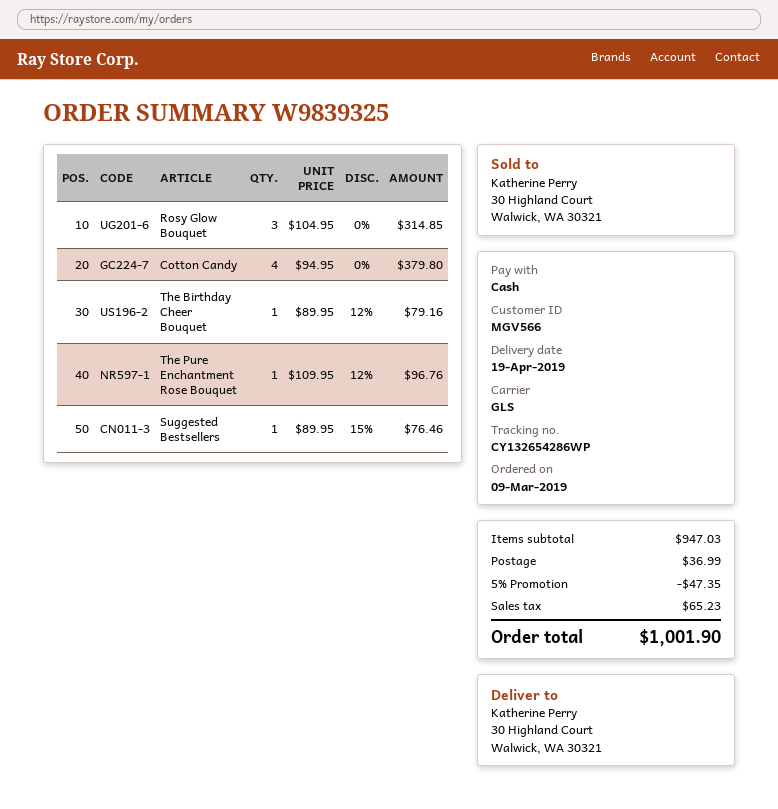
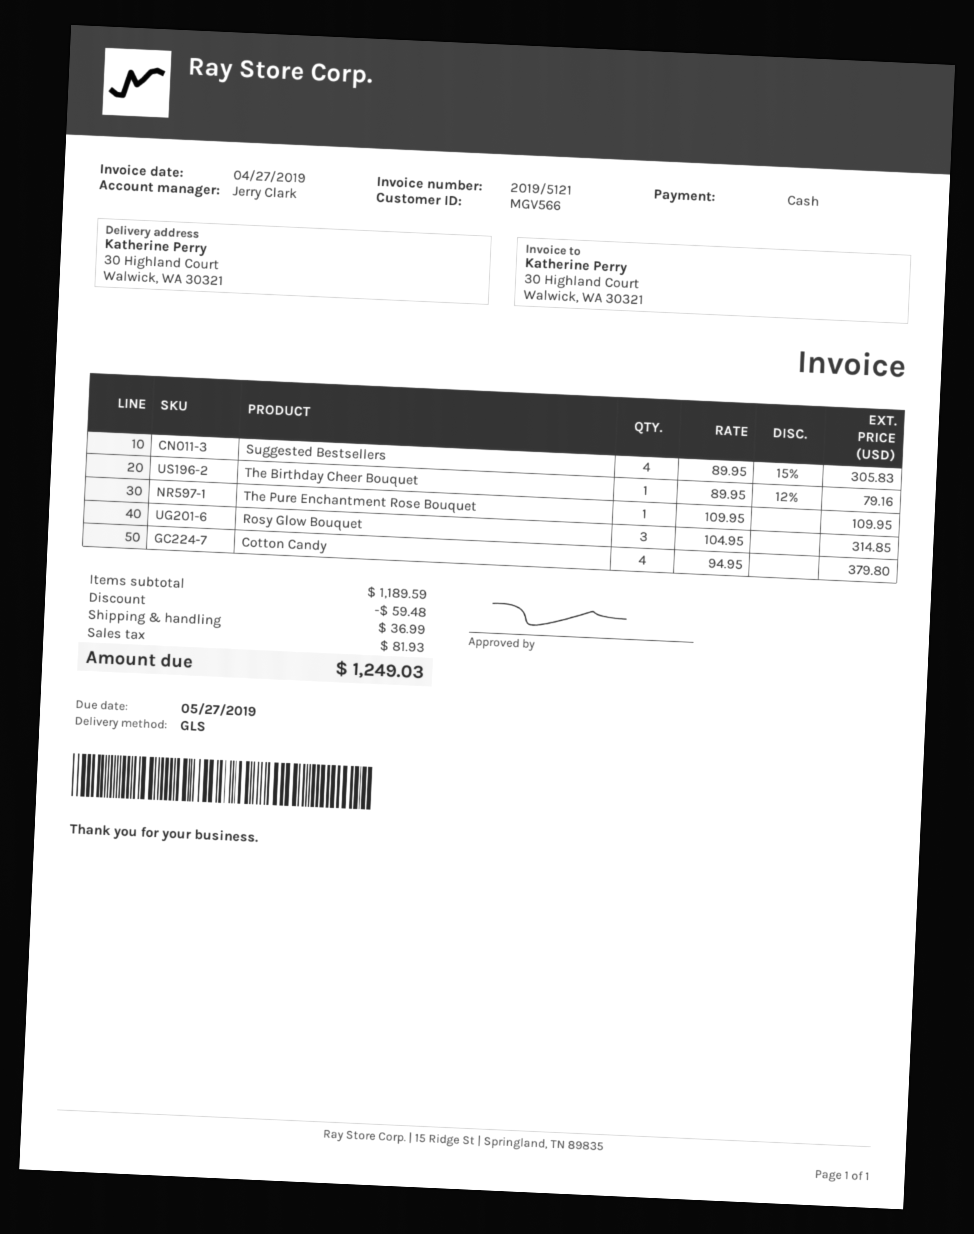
The Pure Enchantment Rose Bouquet: 1 x 109.95 - 12% = 96.76 -> 1 x 109.95 = 109.95
Suggested Bestsellers: 1 x 89.95 - 15% = 76.46 -> 4 x 89.95 - 15% = 305.83
subtotal: 947.03 -> 1189.59
discount: 47.35 -> 59.48
tax: 65.23 -> 81.93
total: 1001.90 -> 1249.03

